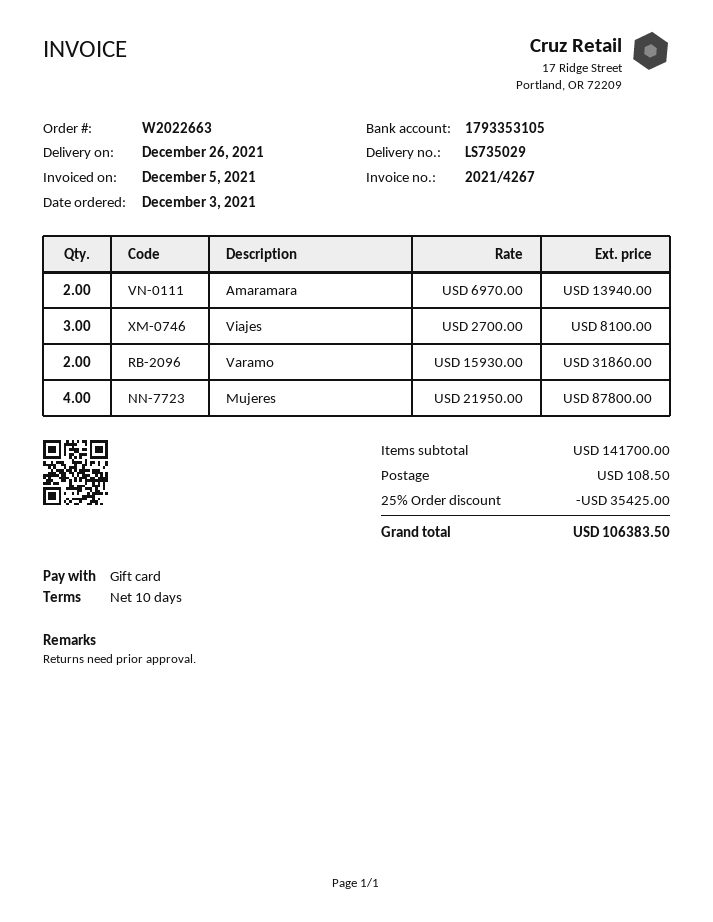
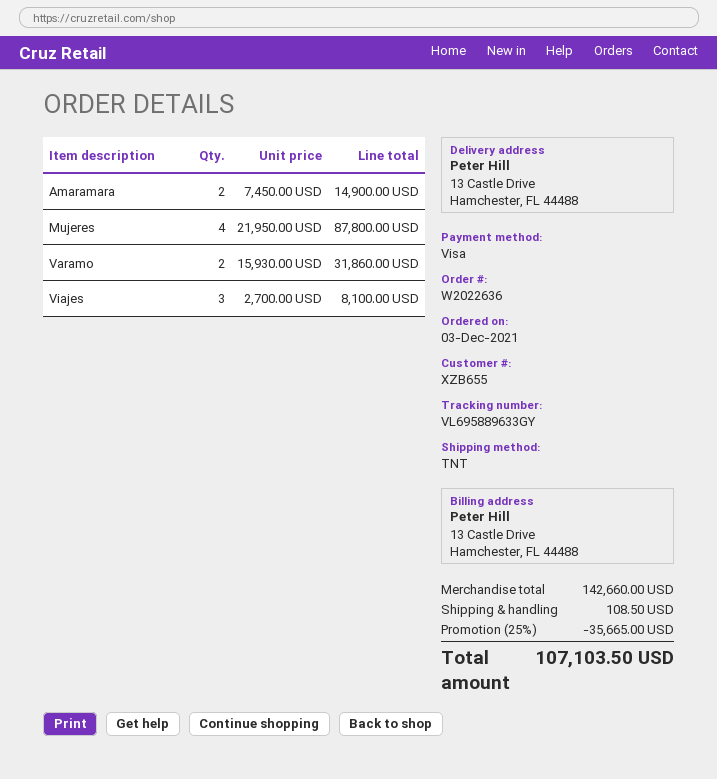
order number: W2022663 -> W2022636
payment method: gift card -> Visa
Amaramara: 2 x 6970.00 = 13940.00 -> 2 x 7450.00 = 14900.00
subtotal: 141700.00 -> 142660.00
discount: 25% = 35425.00 -> 25% = 35665.00
total: 106383.50 -> 107103.50

